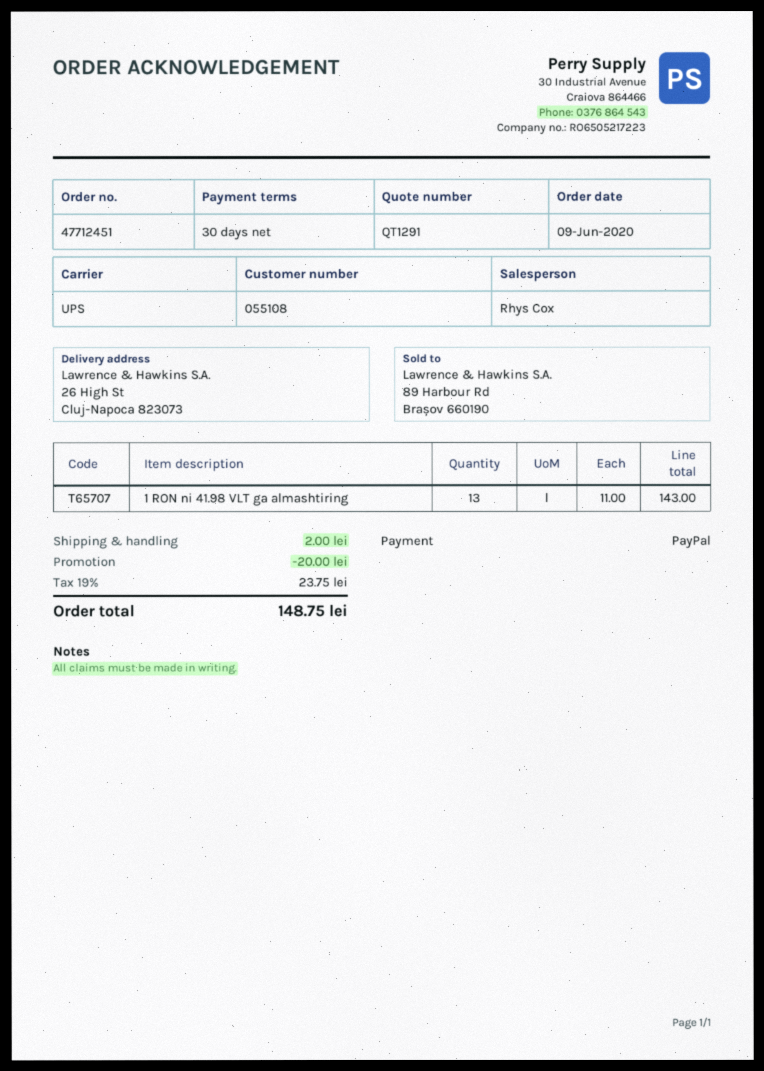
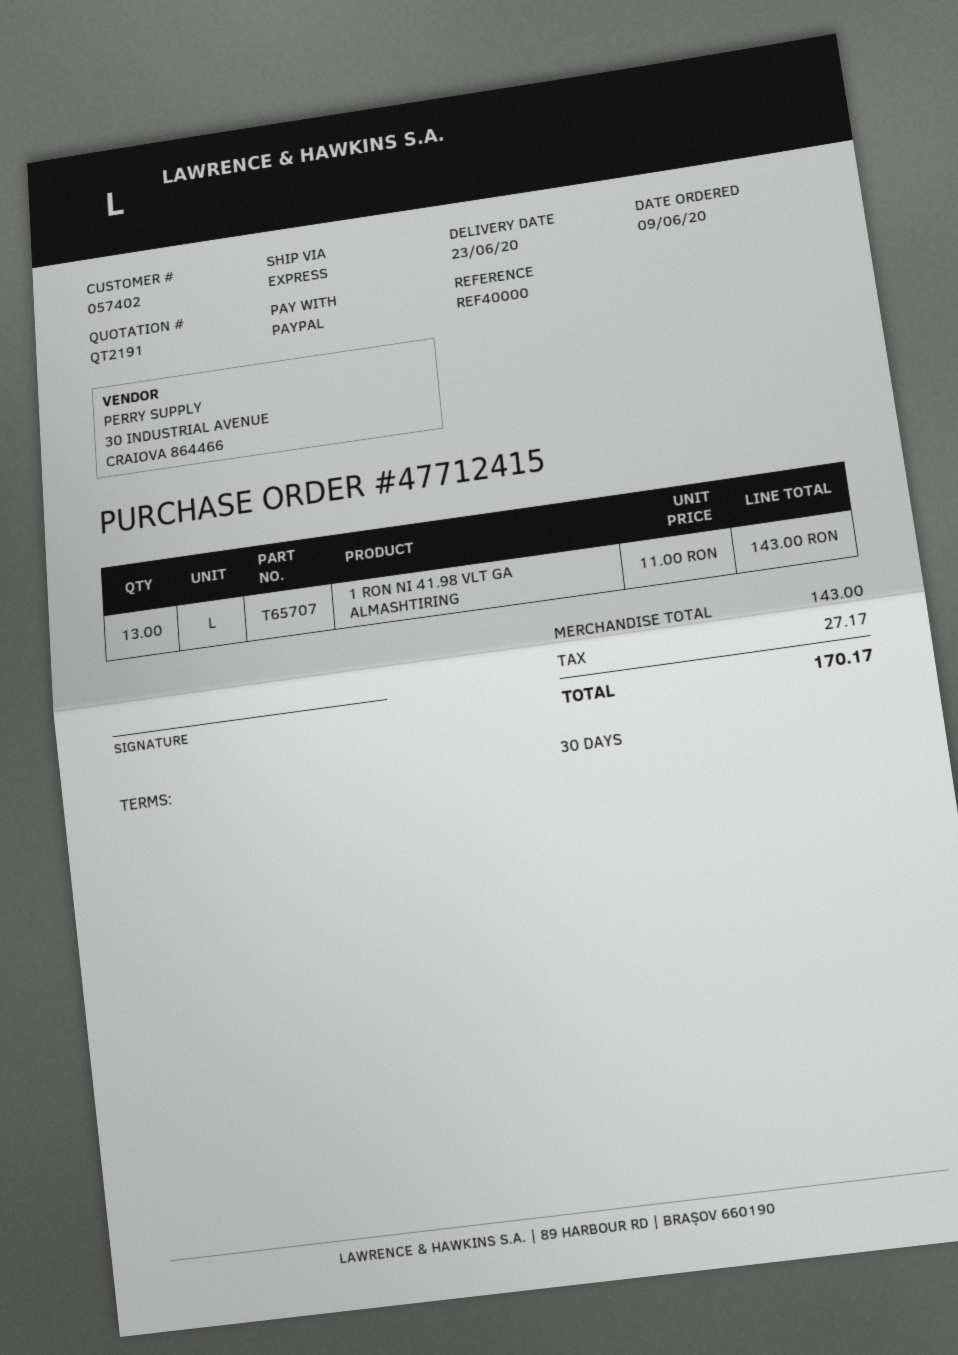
quote number: QT1291 -> QT2191
order number: 47712451 -> 47712415
customer number: 055108 -> 057402
shipping method: UPS -> express
discount: 20.00 -> none
shipping: 2.00 -> none
tax: 23.75 -> 27.17
total: 148.75 -> 170.17

